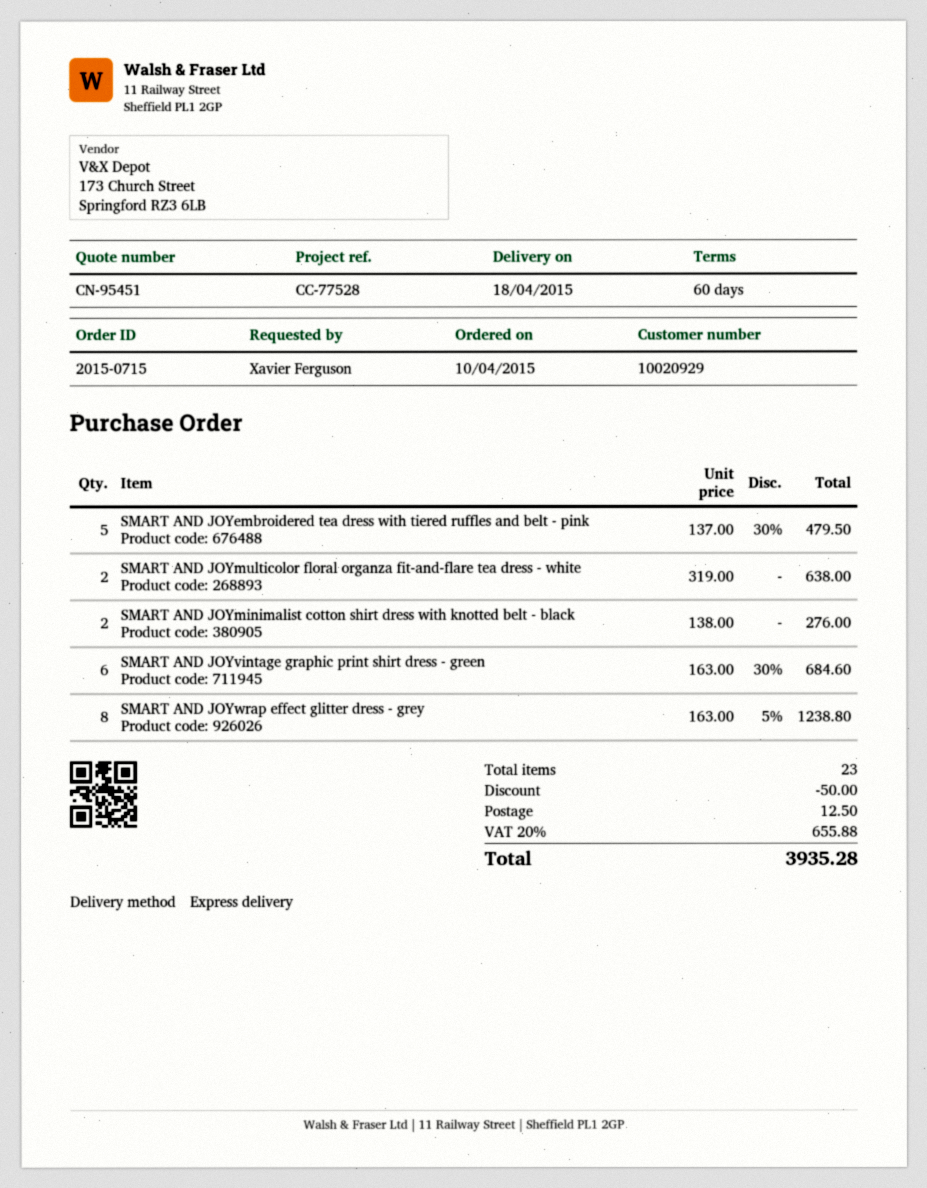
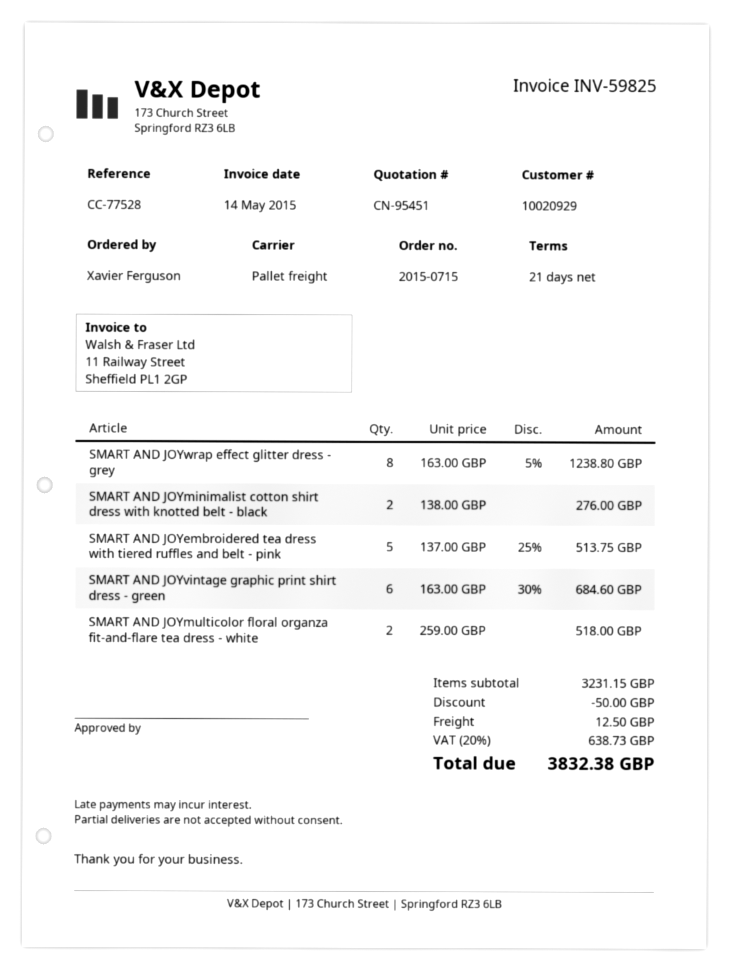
payment terms: 60 days -> 21 days
shipping method: express -> pallet freight
SMART AND JOYembroidered tea dress with tiered ruffles and belt - pink: 5 x 137.00 - 30% = 479.50 -> 5 x 137.00 - 25% = 513.75
SMART AND JOYmulticolor floral organza fit-and-flare tea dress - white: 2 x 319.00 = 638.00 -> 2 x 259.00 = 518.00
tax: 20% = 655.88 -> 20% = 638.73
total: 3935.28 -> 3832.38

